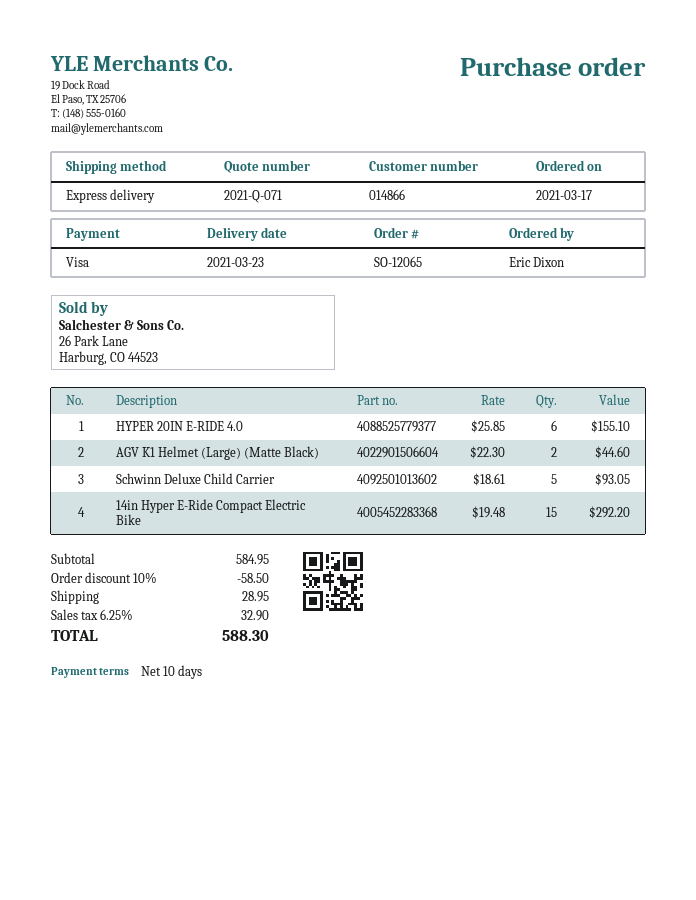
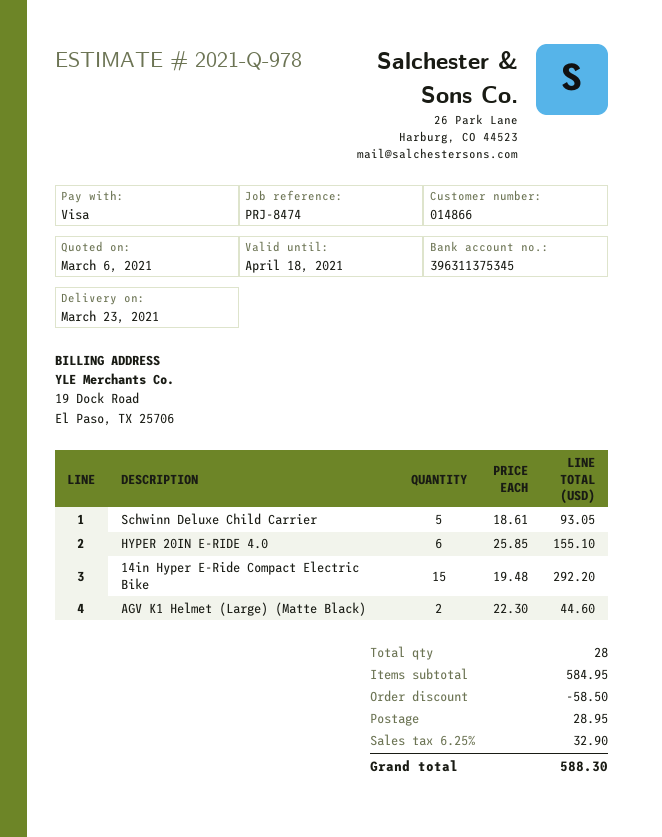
quote number: 2021-Q-071 -> 2021-Q-978

